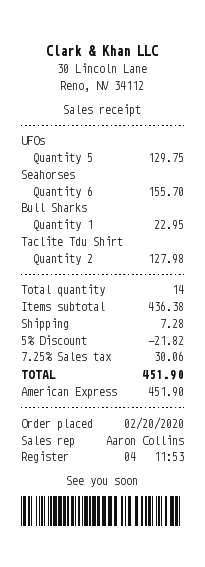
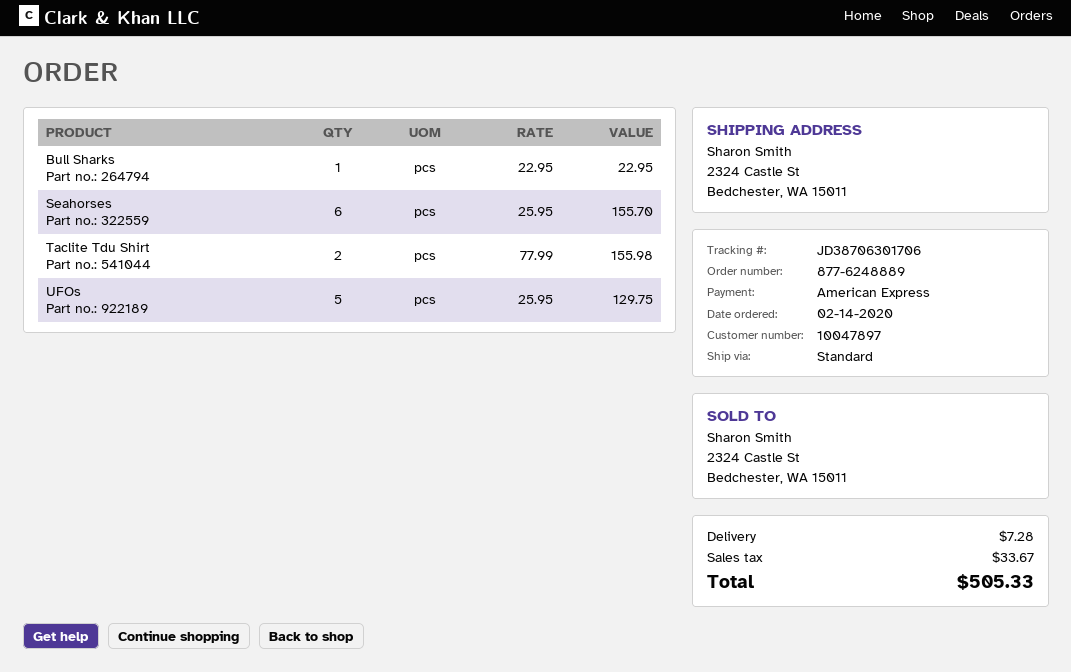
order date: 2020-02-20 -> 2020-02-14
Taclite Tdu Shirt: 2 for 127.98 -> 2 for 155.98
discount: 5% = 21.82 -> none
tax: 30.06 -> 33.67
total: 451.90 -> 505.33

